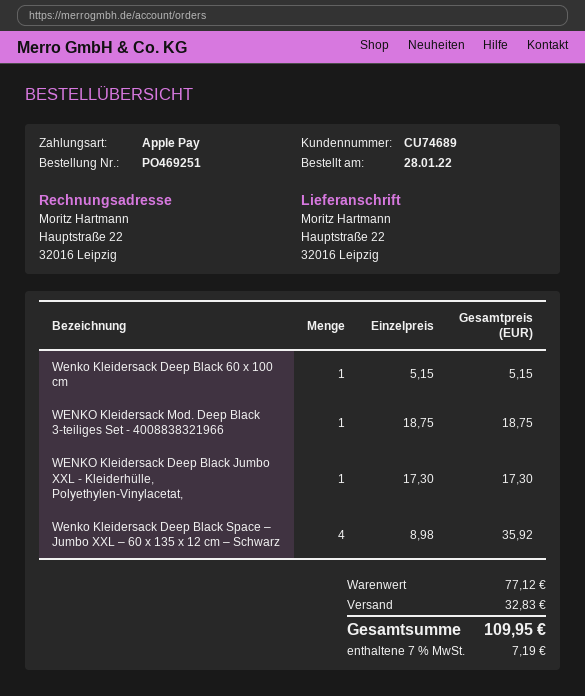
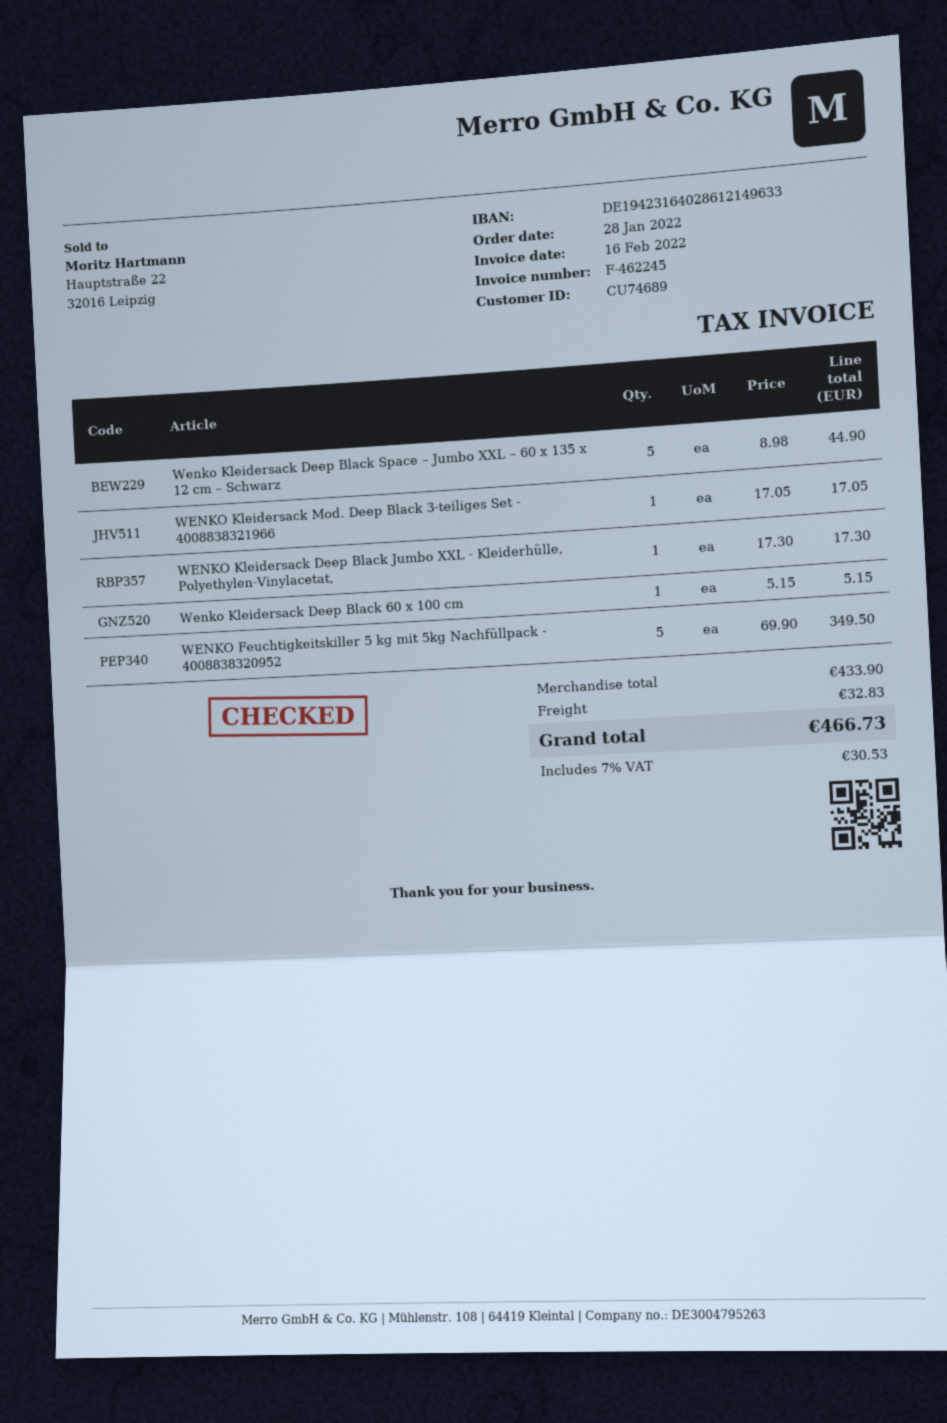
WENKO Kleidersack Mod. Deep Black 3-teiliges Set - 4008838321966: 1 x 18.75 = 18.75 -> 1 x 17.05 = 17.05
Wenko Kleidersack Deep Black Space – Jumbo XXL – 60 x 135 x 12 cm – Schwarz: 4 x 8.98 = 35.92 -> 5 x 8.98 = 44.90
WENKO Feuchtigkeitskiller 5 kg mit 5kg Nachfüllpack - 4008838320952: none -> 5 x 69.90 = 349.50
subtotal: 77.12 -> 433.90
tax: 7% = 7.19 -> 7% = 30.53
total: 109.95 -> 466.73

